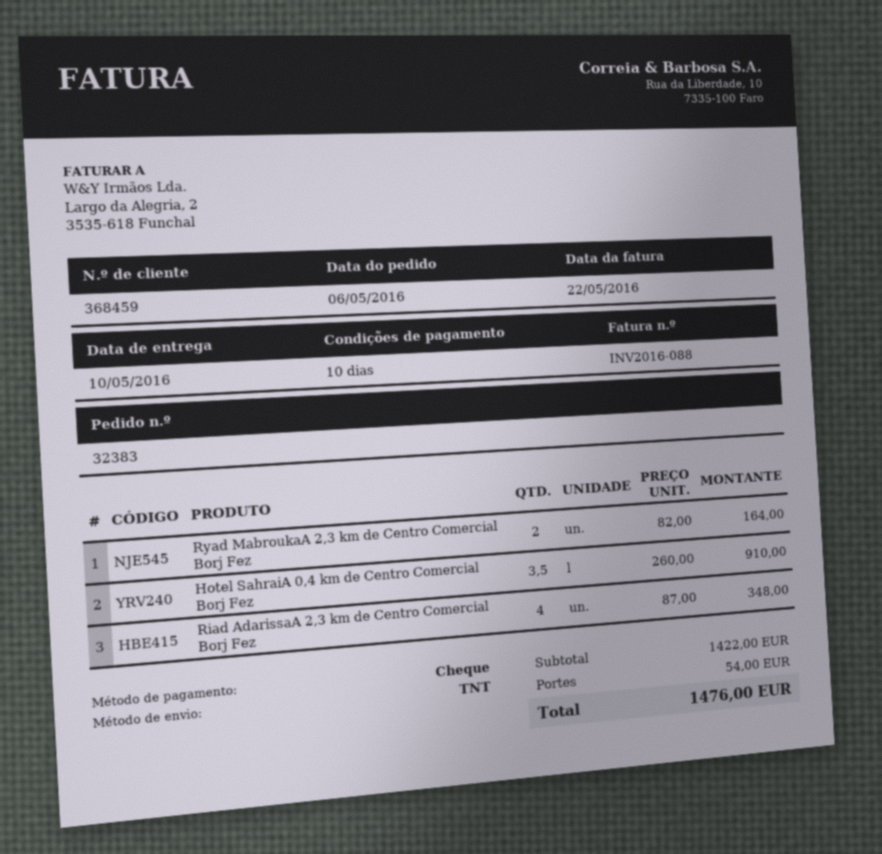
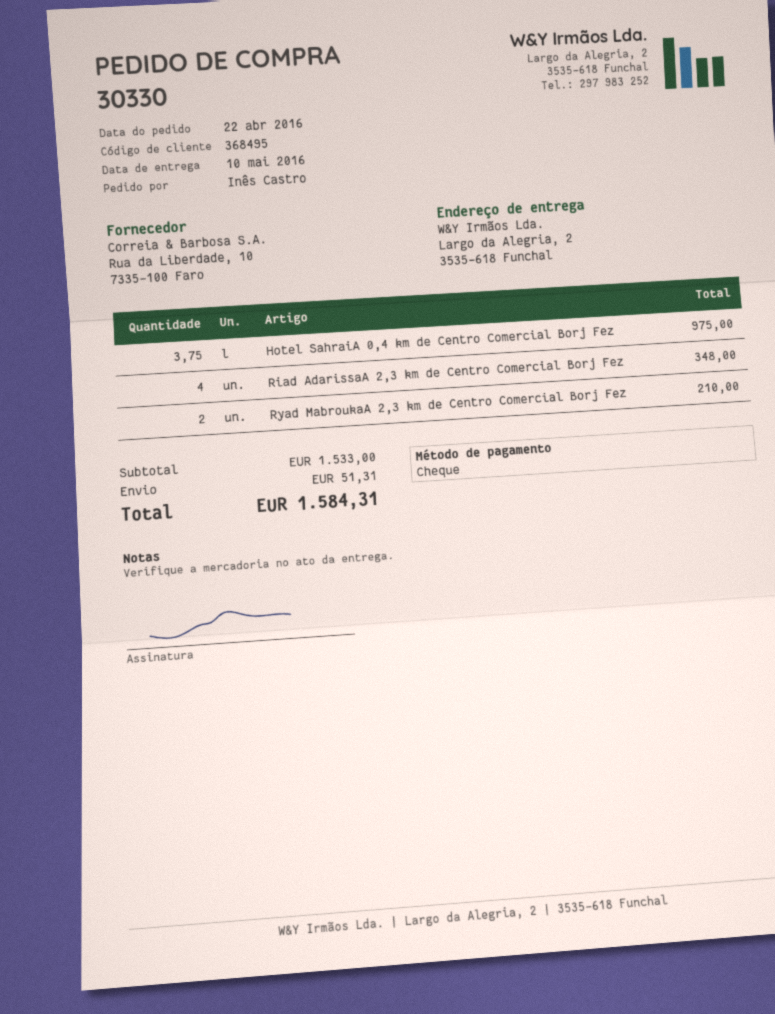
order number: 32383 -> 30330
order date: 2016-05-06 -> 2016-04-22
customer number: 368459 -> 368495
Ryad MabroukaA 2,3 km de Centro Comercial Borj Fez: 2 for 164.00 -> 2 for 210.00
Hotel SahraiA 0,4 km de Centro Comercial Borj Fez: 3.5 for 910.00 -> 3.75 for 975.00
subtotal: 1422.00 -> 1533.00
shipping: 54.00 -> 51.31
total: 1476.00 -> 1584.31

